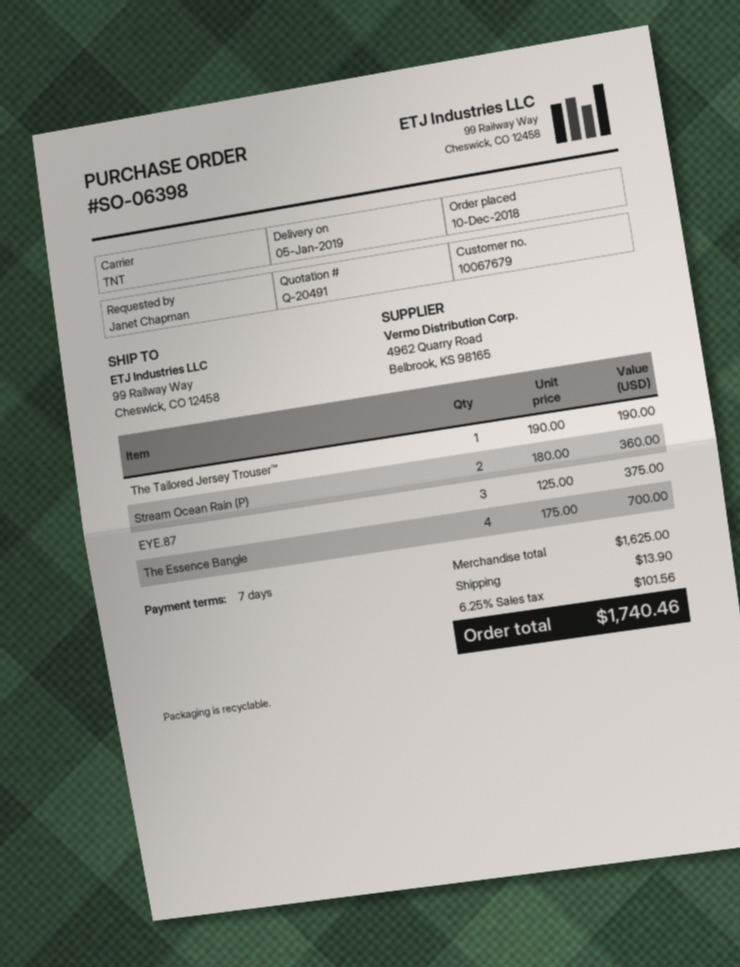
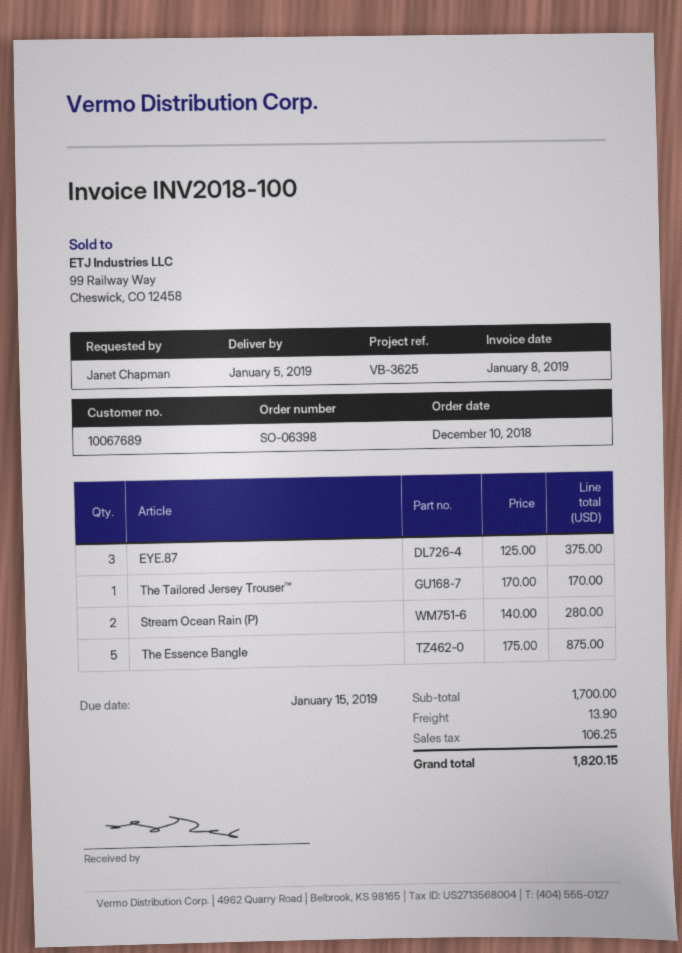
customer number: 10067679 -> 10067689
The Tailored Jersey Trouser™: 1 x 190.00 = 190.00 -> 1 x 170.00 = 170.00
Stream Ocean Rain (P): 2 x 180.00 = 360.00 -> 2 x 140.00 = 280.00
The Essence Bangle: 4 x 175.00 = 700.00 -> 5 x 175.00 = 875.00
subtotal: 1625.00 -> 1700.00
tax: 101.56 -> 106.25
total: 1740.46 -> 1820.15

